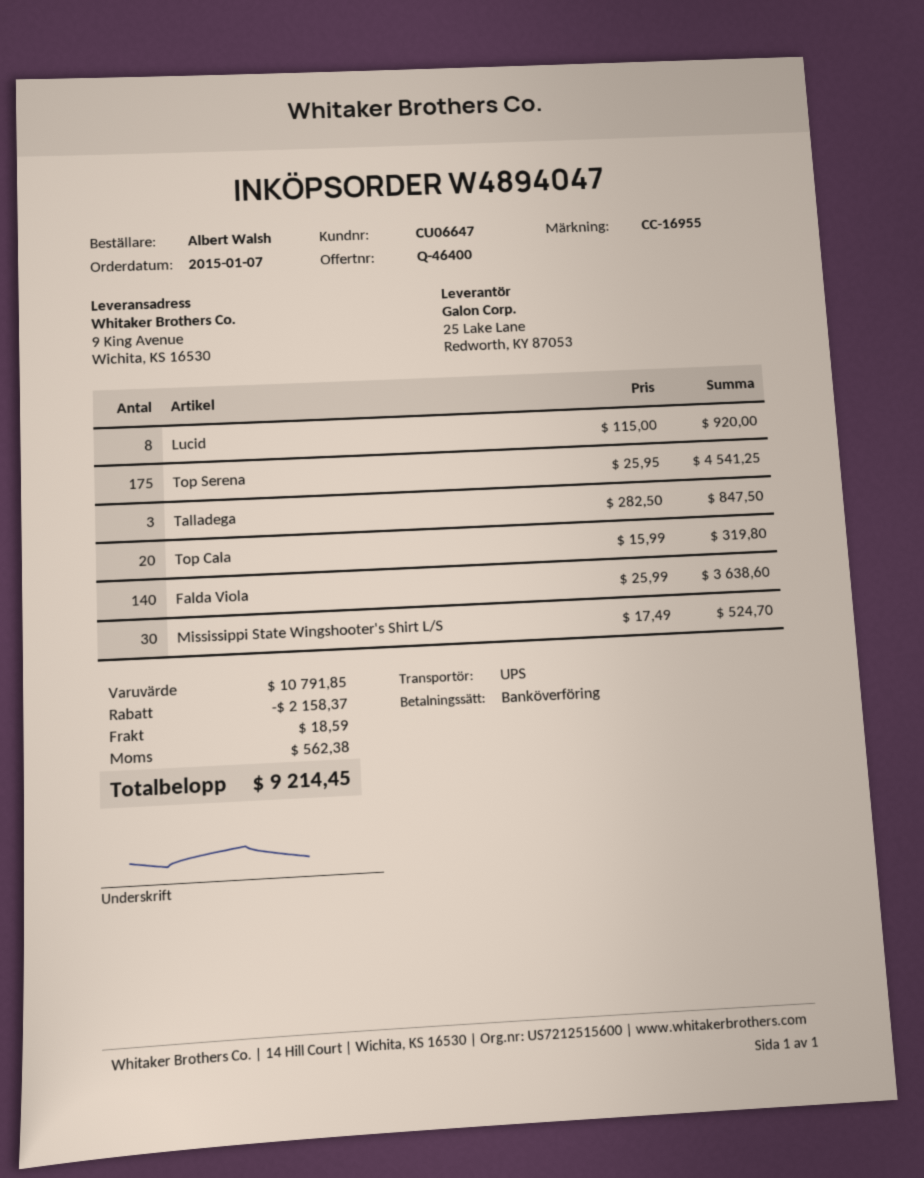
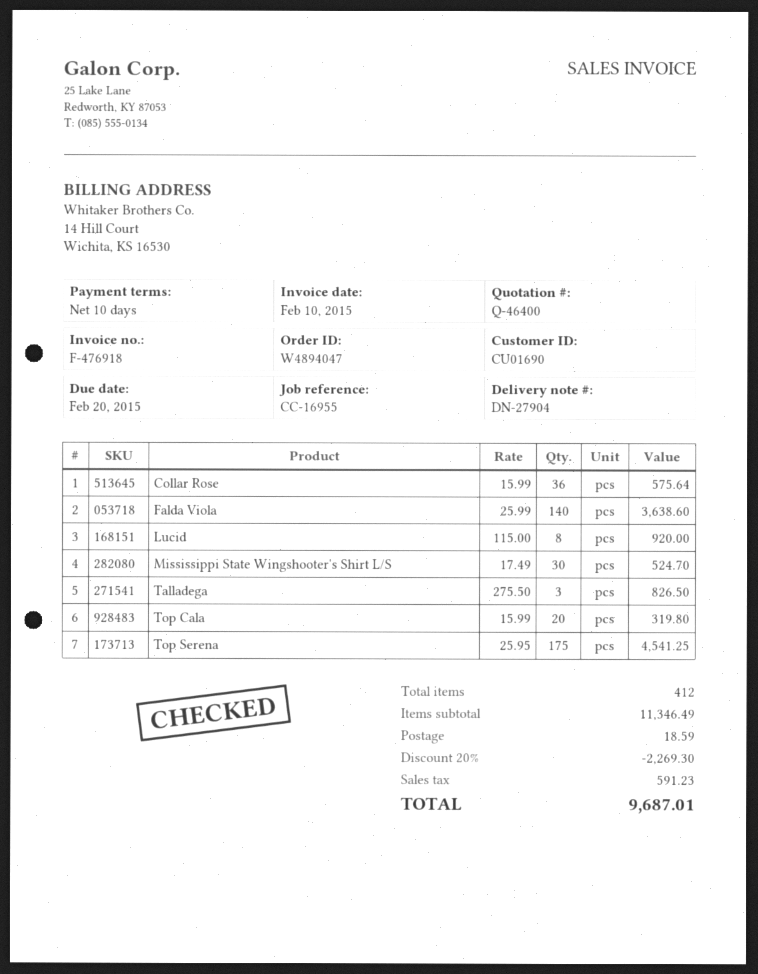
customer number: CU06647 -> CU01690
Talladega: 3 x 282.50 = 847.50 -> 3 x 275.50 = 826.50
Collar Rose: none -> 36 x 15.99 = 575.64
subtotal: 10791.85 -> 11346.49
discount: 2158.37 -> 2269.30
tax: 562.38 -> 591.23
total: 9214.45 -> 9687.01

